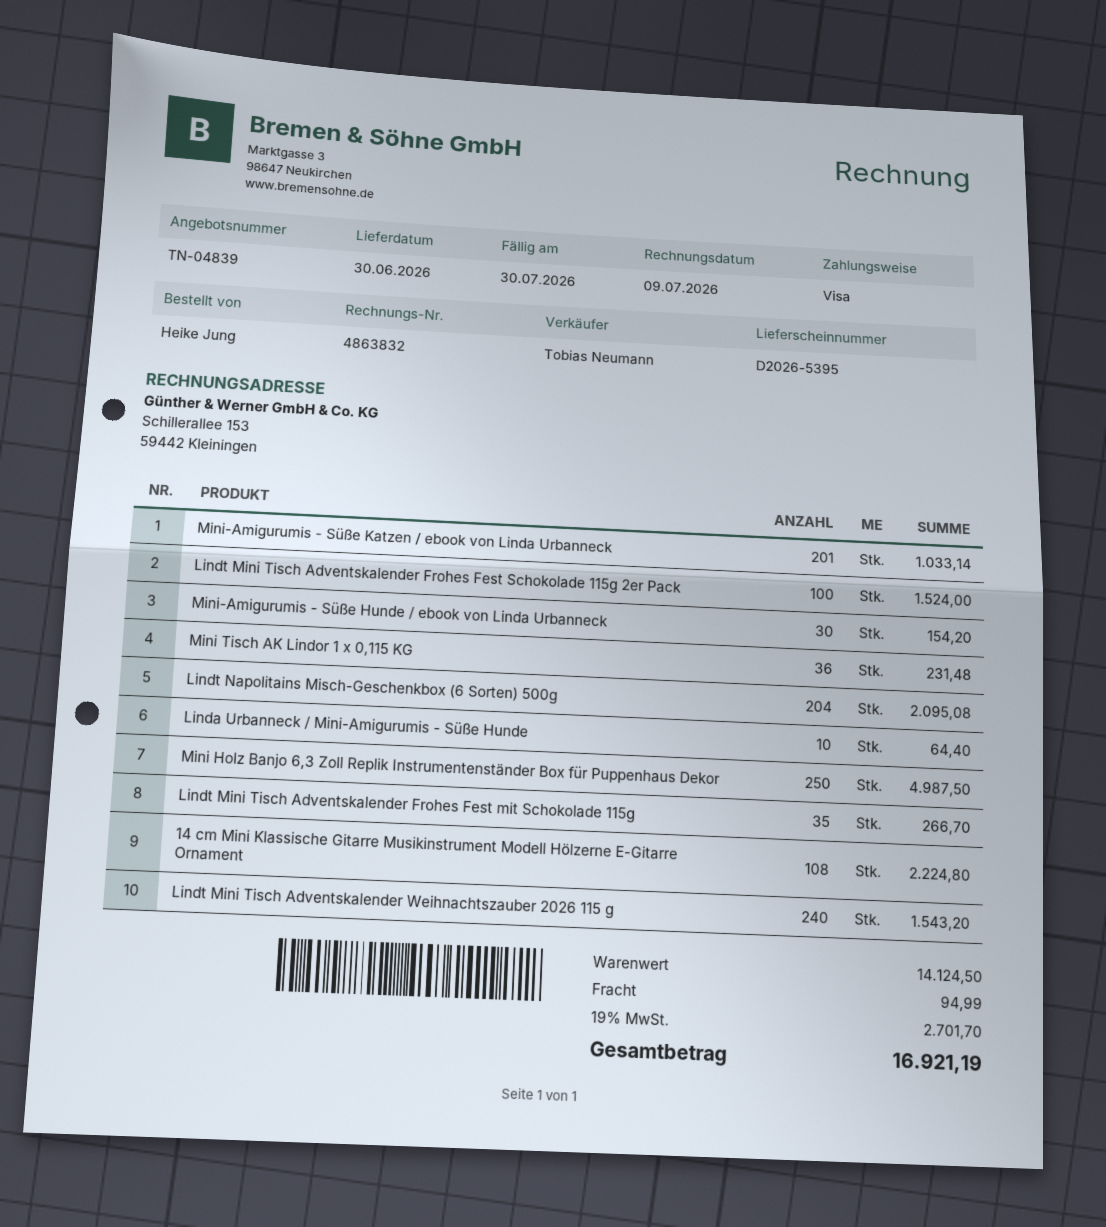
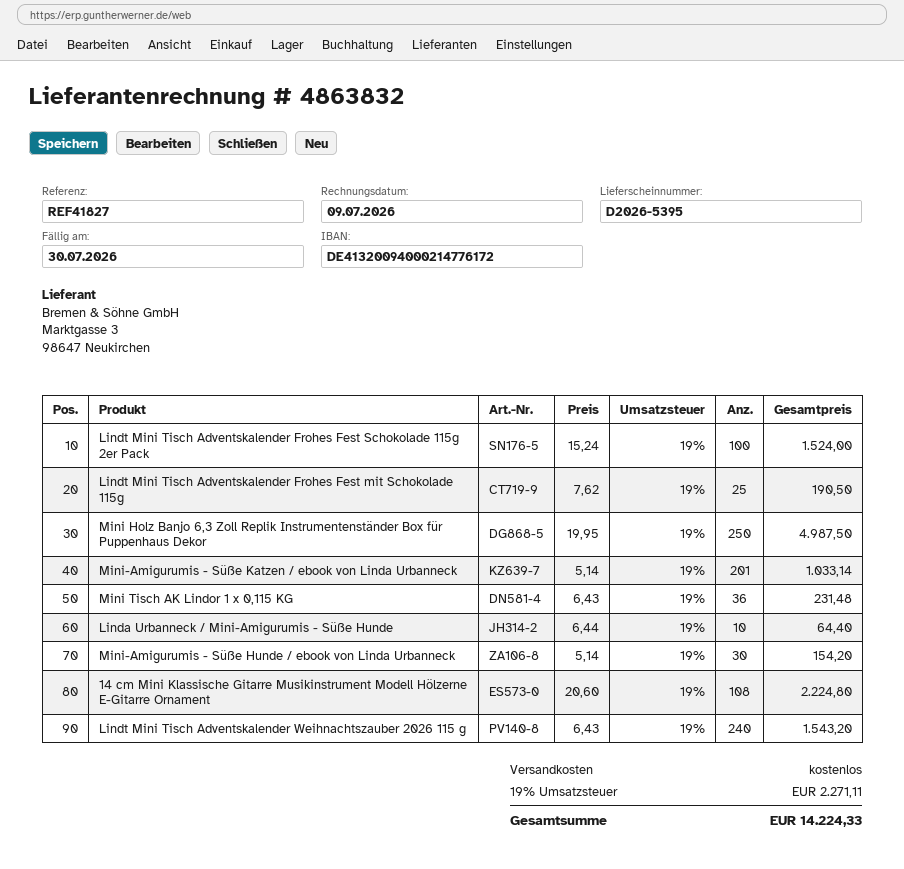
Lindt Napolitains Misch-Geschenkbox (6 Sorten) 500g: 204 for 2095.08 -> none
Lindt Mini Tisch Adventskalender Frohes Fest mit Schokolade 115g: 35 for 266.70 -> 25 for 190.50
shipping: 94.99 -> 0.00
tax: 19% = 2701.70 -> 19% = 2271.11
total: 16921.19 -> 14224.33

